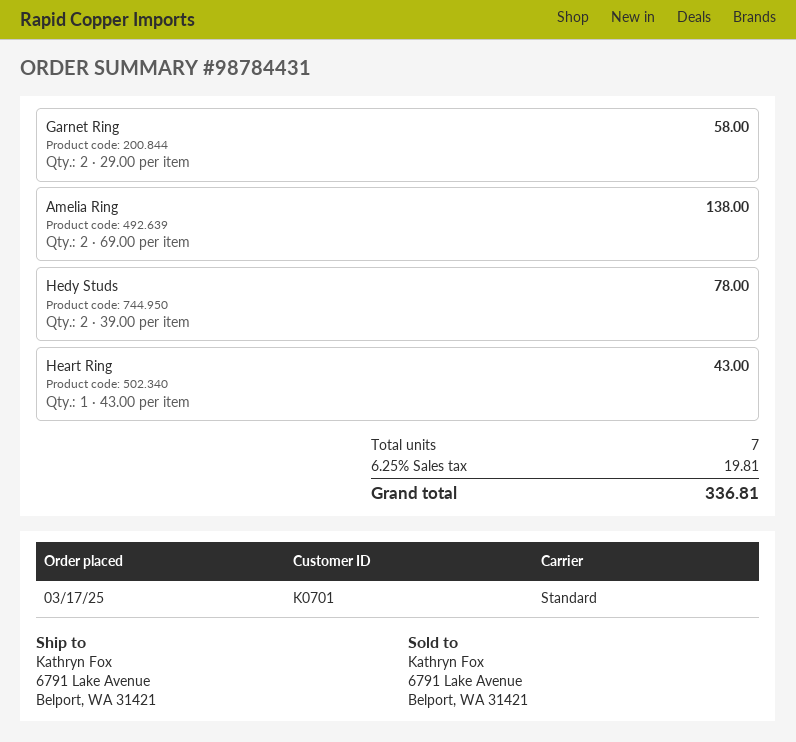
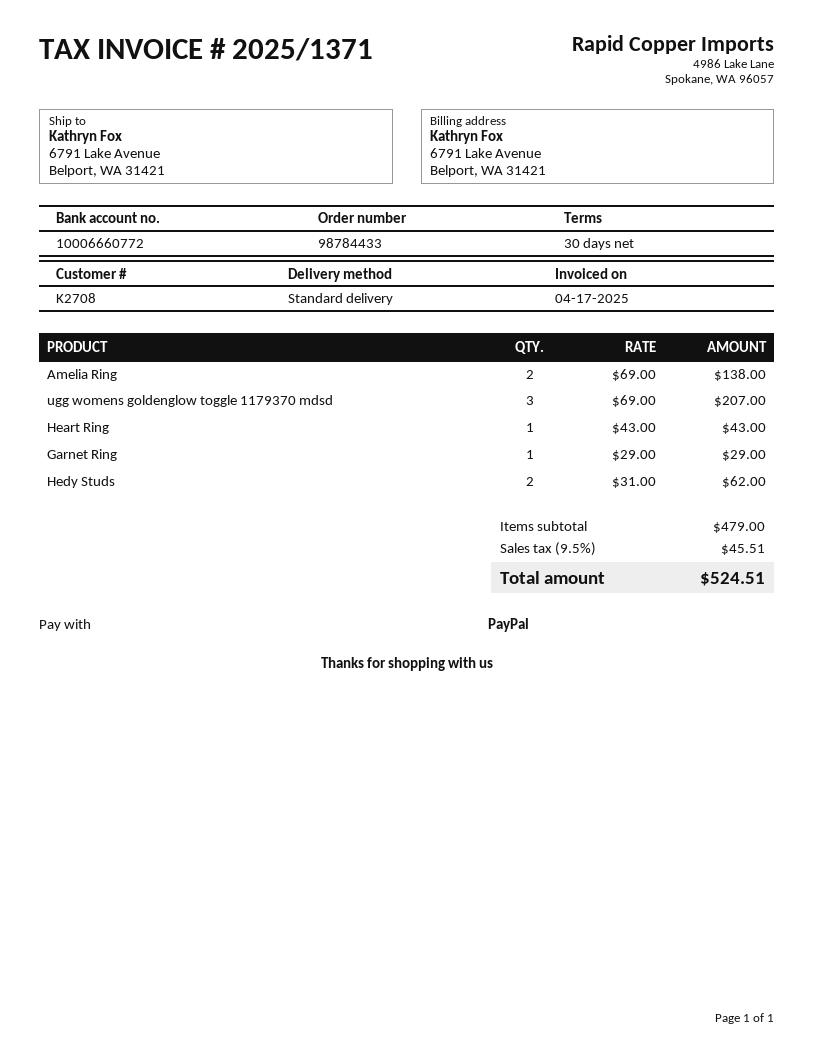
order number: 98784431 -> 98784433
customer number: K0701 -> K2708
Garnet Ring: 2 x 29.00 = 58.00 -> 1 x 29.00 = 29.00
Hedy Studs: 2 x 39.00 = 78.00 -> 2 x 31.00 = 62.00
ugg womens goldenglow toggle 1179370 mdsd: none -> 3 x 69.00 = 207.00
tax: 6.25% = 19.81 -> 9.5% = 45.51
total: 336.81 -> 524.51

